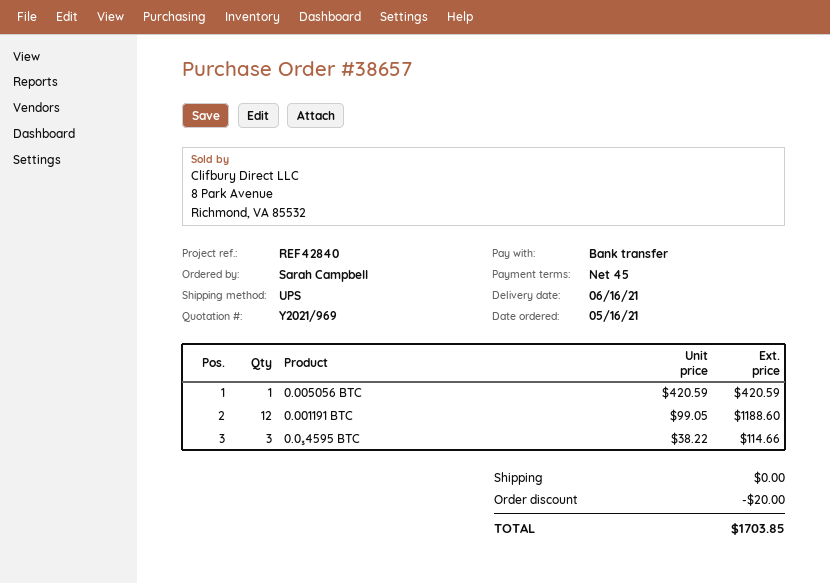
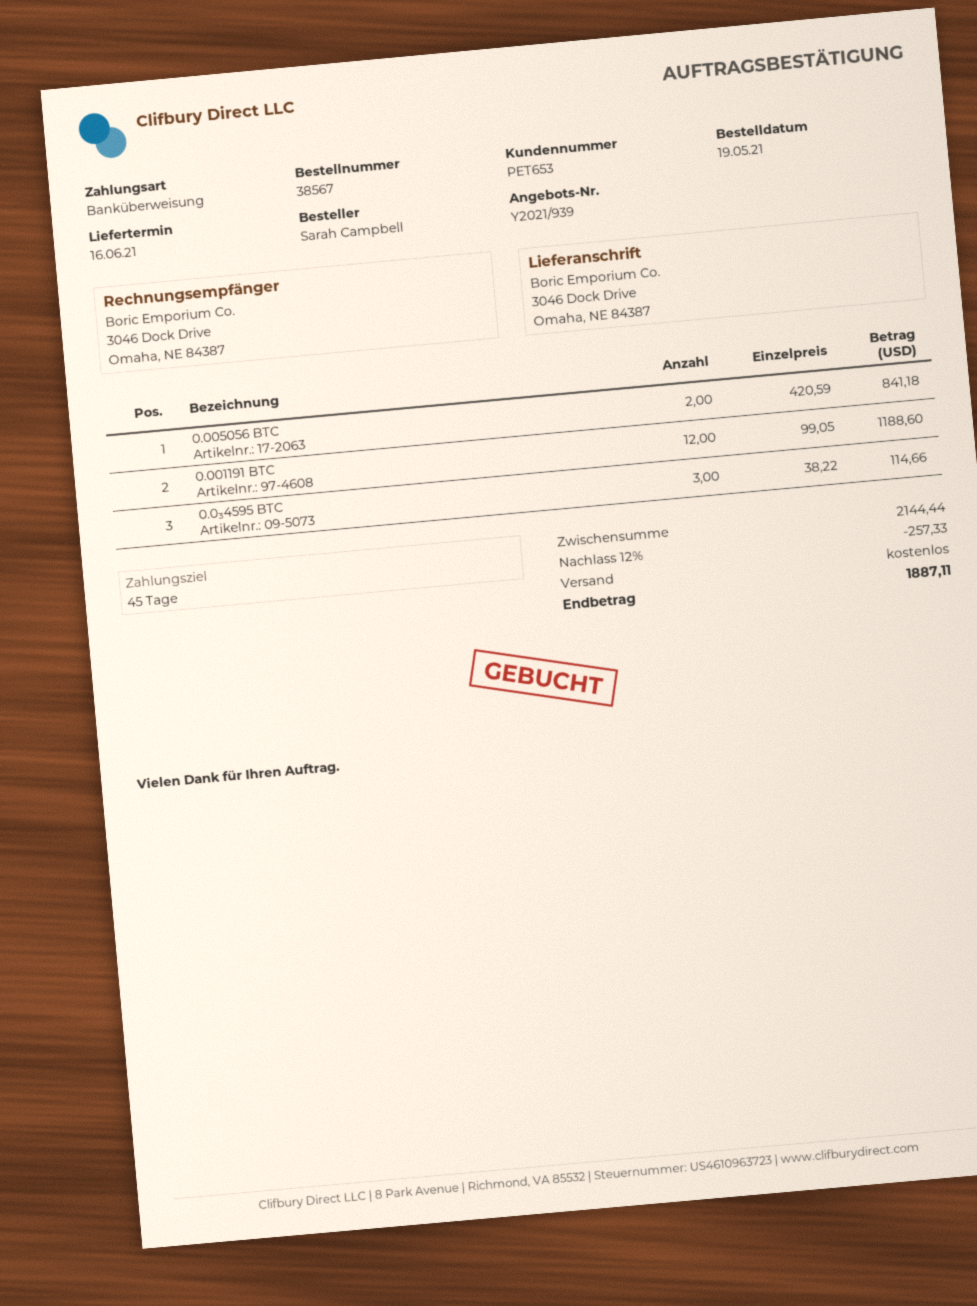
quote number: Y2021/969 -> Y2021/939
order number: 38657 -> 38567
order date: 2021-05-16 -> 2021-05-19
0.005056 BTC: 1 x 420.59 = 420.59 -> 2 x 420.59 = 841.18
discount: 20.00 -> 257.33
total: 1703.85 -> 1887.11

